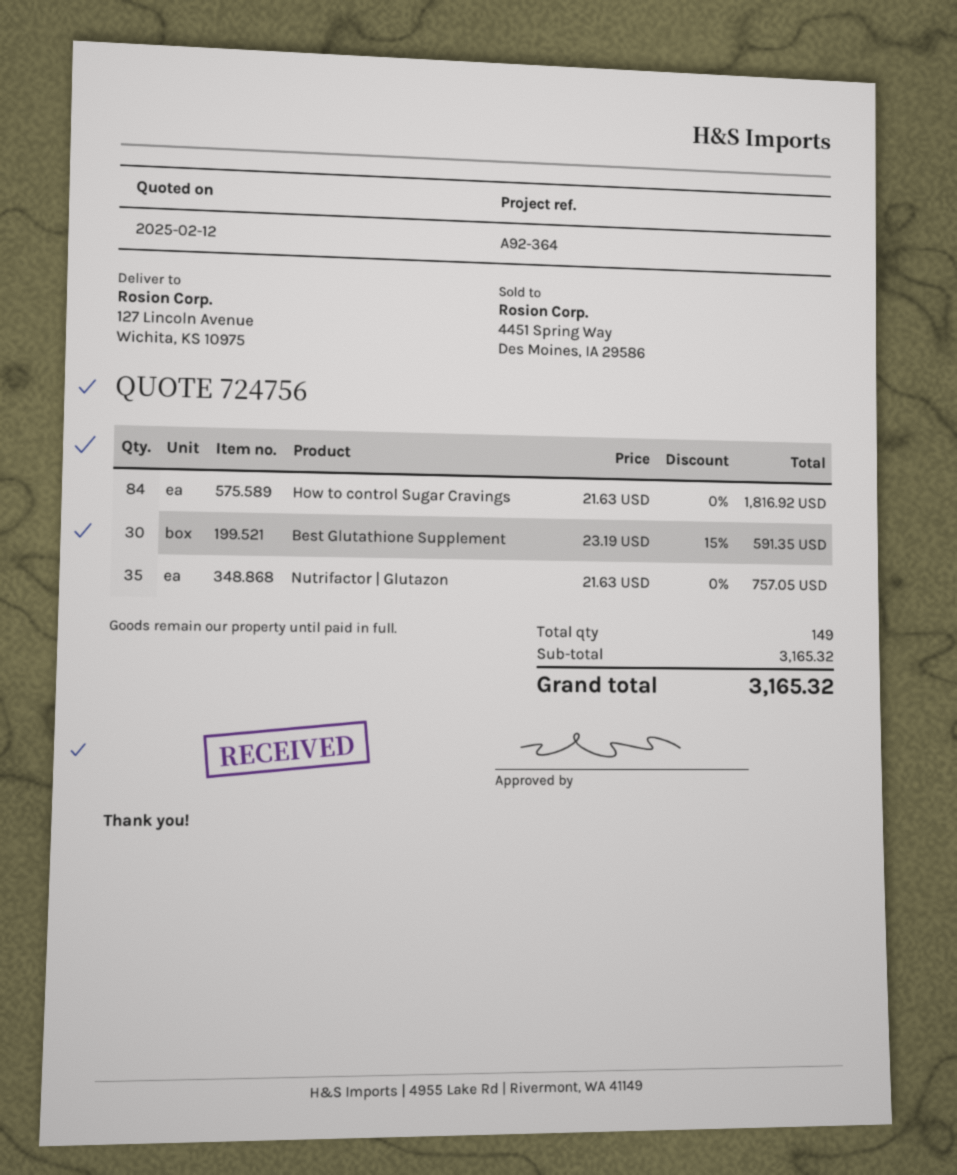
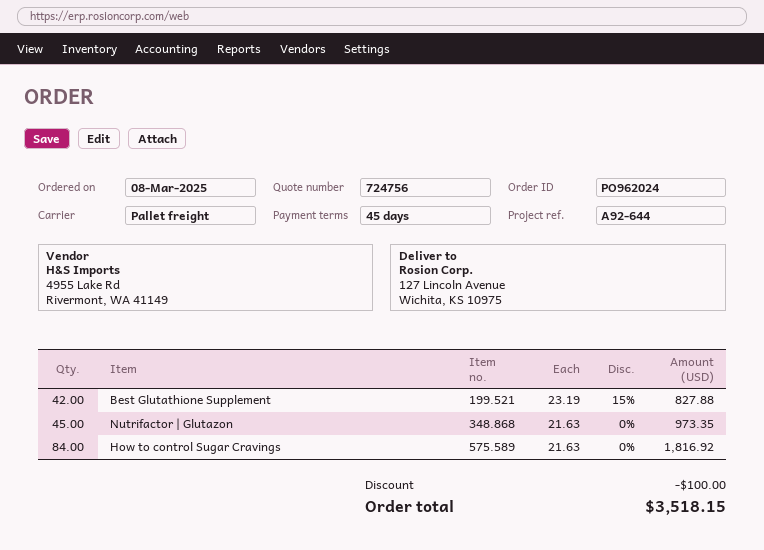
reference: A92-364 -> A92-644
Best Glutathione Supplement: 30 x 23.19 - 15% = 591.35 -> 42 x 23.19 - 15% = 827.88
Nutrifactor | Glutazon: 35 x 21.63 = 757.05 -> 45 x 21.63 = 973.35
discount: none -> 100.00
total: 3165.32 -> 3518.15

